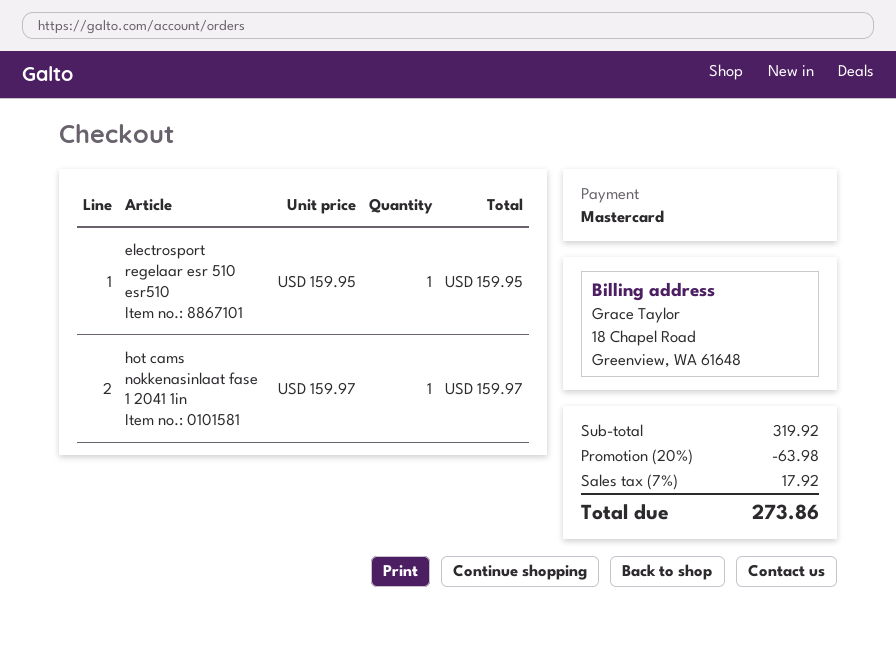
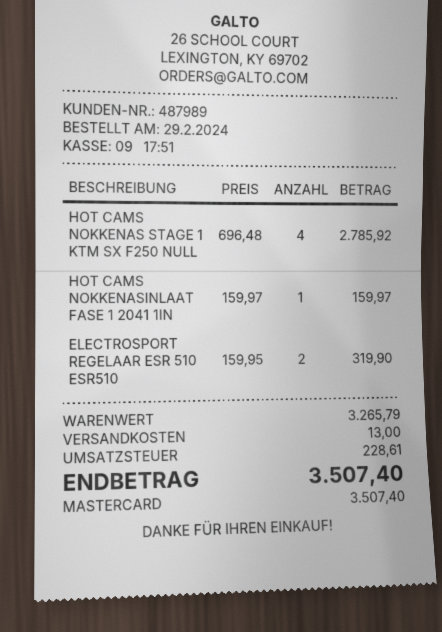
electrosport regelaar esr 510 esr510: 1 x 159.95 = 159.95 -> 2 x 159.95 = 319.90
HOT CAMS NOKKENAS STAGE 1 KTM SX F250 NULL: none -> 4 x 696.48 = 2785.92
subtotal: 319.92 -> 3265.79
discount: 20% = 63.98 -> none
shipping: none -> 13.00
tax: 17.92 -> 228.61
total: 273.86 -> 3507.40

